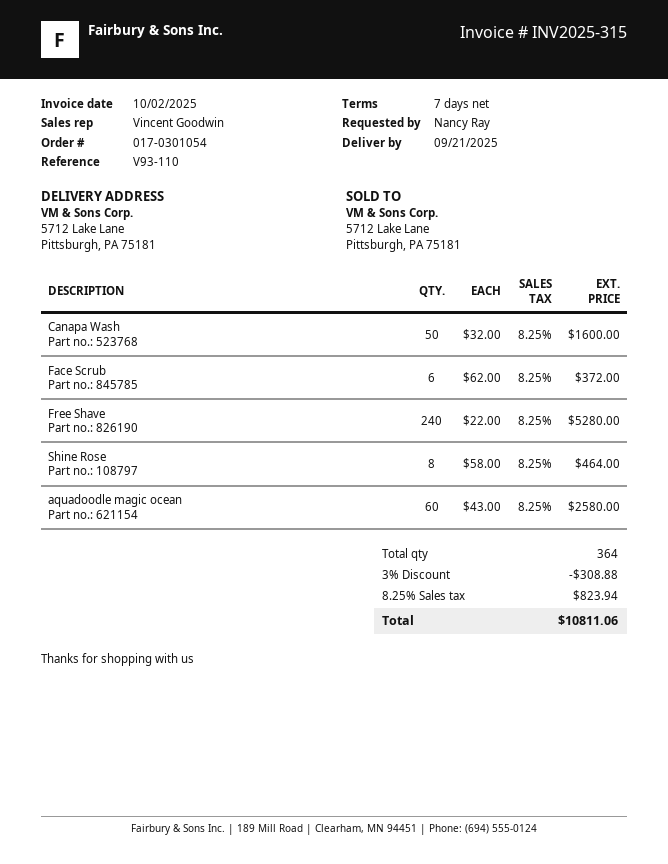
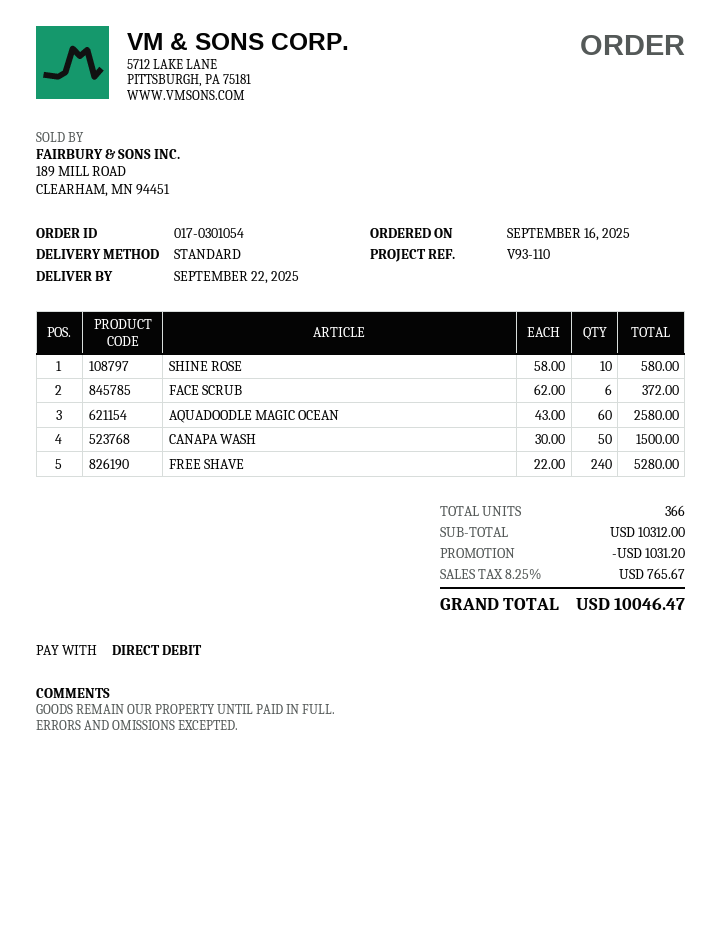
delivery date: 2025-09-21 -> 2025-09-22
Canapa Wash: 50 x 32.00 = 1600.00 -> 50 x 30.00 = 1500.00
Shine Rose: 8 x 58.00 = 464.00 -> 10 x 58.00 = 580.00
total quantity: 364 -> 366
discount: 308.88 -> 1031.20
tax: 8.25% = 823.94 -> 8.25% = 765.67
total: 10811.06 -> 10046.47

